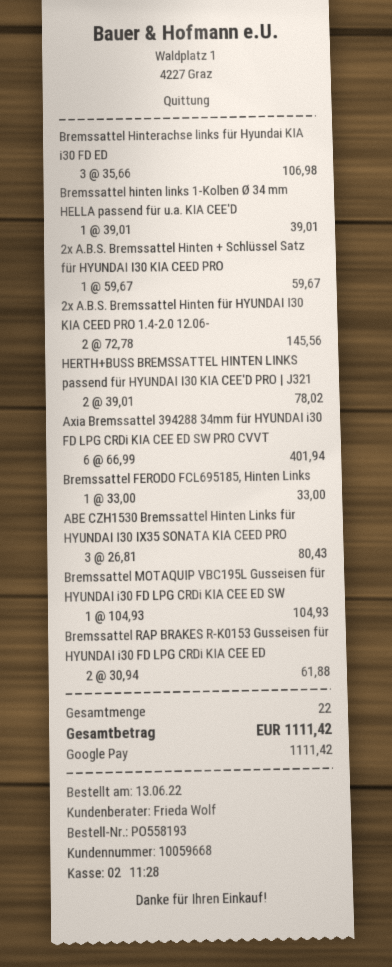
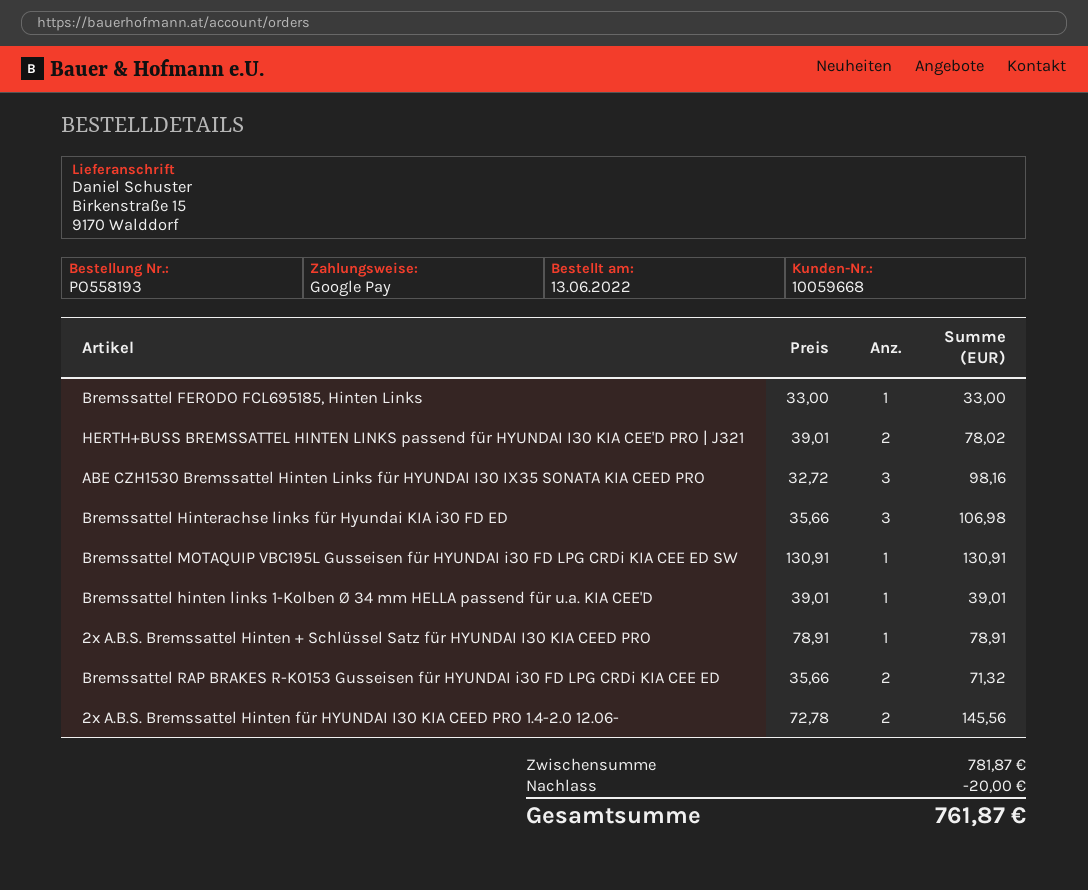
2x A.B.S. Bremssattel Hinten + Schlüssel Satz für HYUNDAI I30 KIA CEED PRO: 1 x 59.67 = 59.67 -> 1 x 78.91 = 78.91
Axia Bremssattel 394288 34mm für HYUNDAI i30 FD LPG CRDi KIA CEE ED SW PRO CVVT: 6 x 66.99 = 401.94 -> none
ABE CZH1530 Bremssattel Hinten Links für HYUNDAI I30 IX35 SONATA KIA CEED PRO: 3 x 26.81 = 80.43 -> 3 x 32.72 = 98.16
Bremssattel MOTAQUIP VBC195L Gusseisen für HYUNDAI i30 FD LPG CRDi KIA CEE ED SW: 1 x 104.93 = 104.93 -> 1 x 130.91 = 130.91
Bremssattel RAP BRAKES R-K0153 Gusseisen für HYUNDAI i30 FD LPG CRDi KIA CEE ED: 2 x 30.94 = 61.88 -> 2 x 35.66 = 71.32
discount: none -> 20.00
total: 1111.42 -> 761.87

